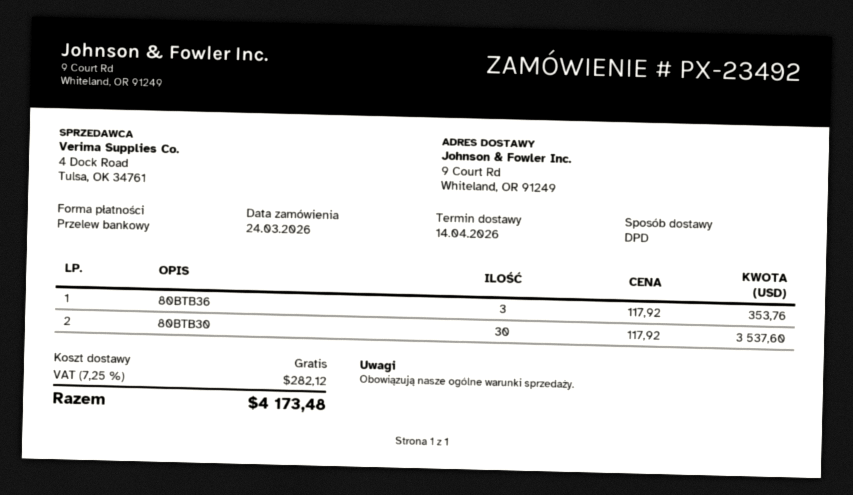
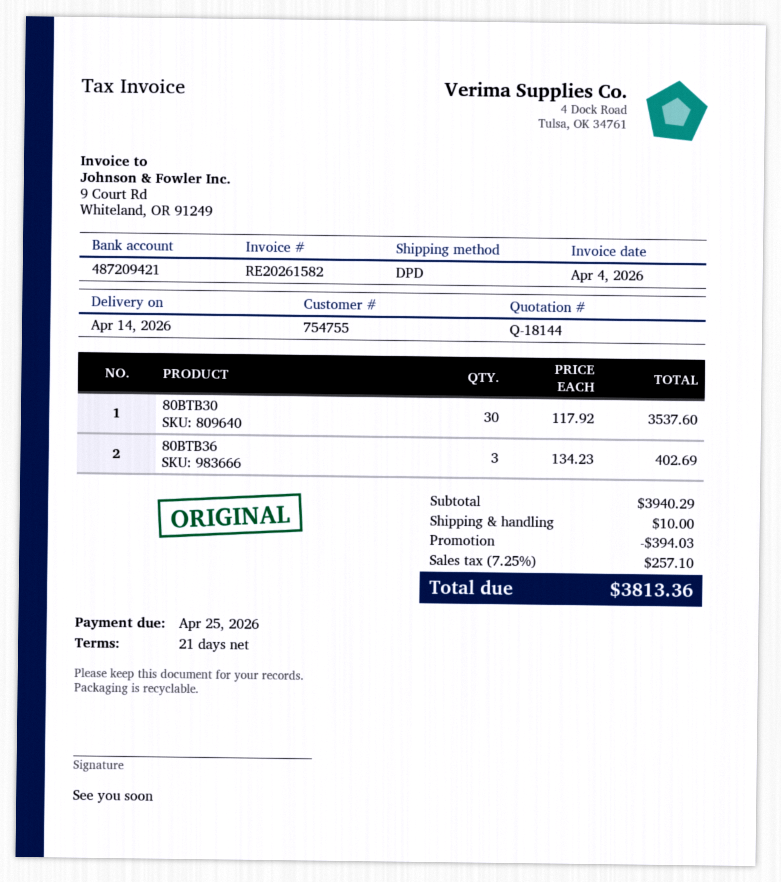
80BTB36: 3 x 117.92 = 353.76 -> 3 x 134.23 = 402.69
discount: none -> 394.03
shipping: 0.00 -> 10.00
tax: 7.25% = 282.12 -> 7.25% = 257.10
total: 4173.48 -> 3813.36

